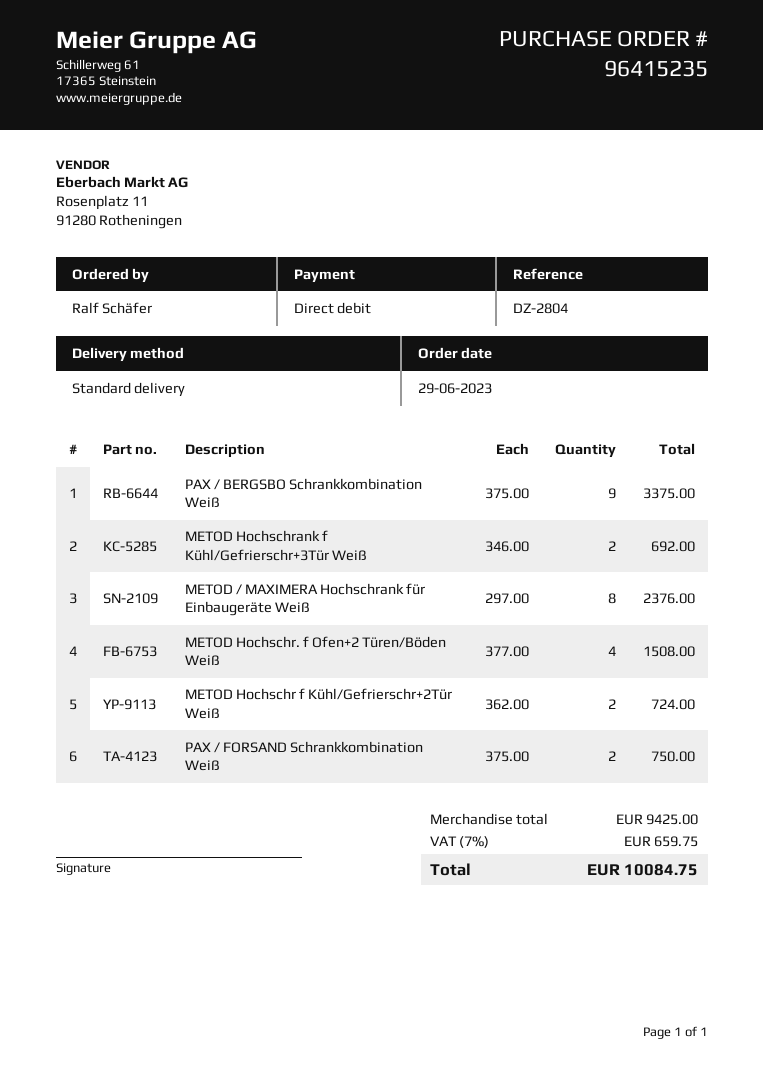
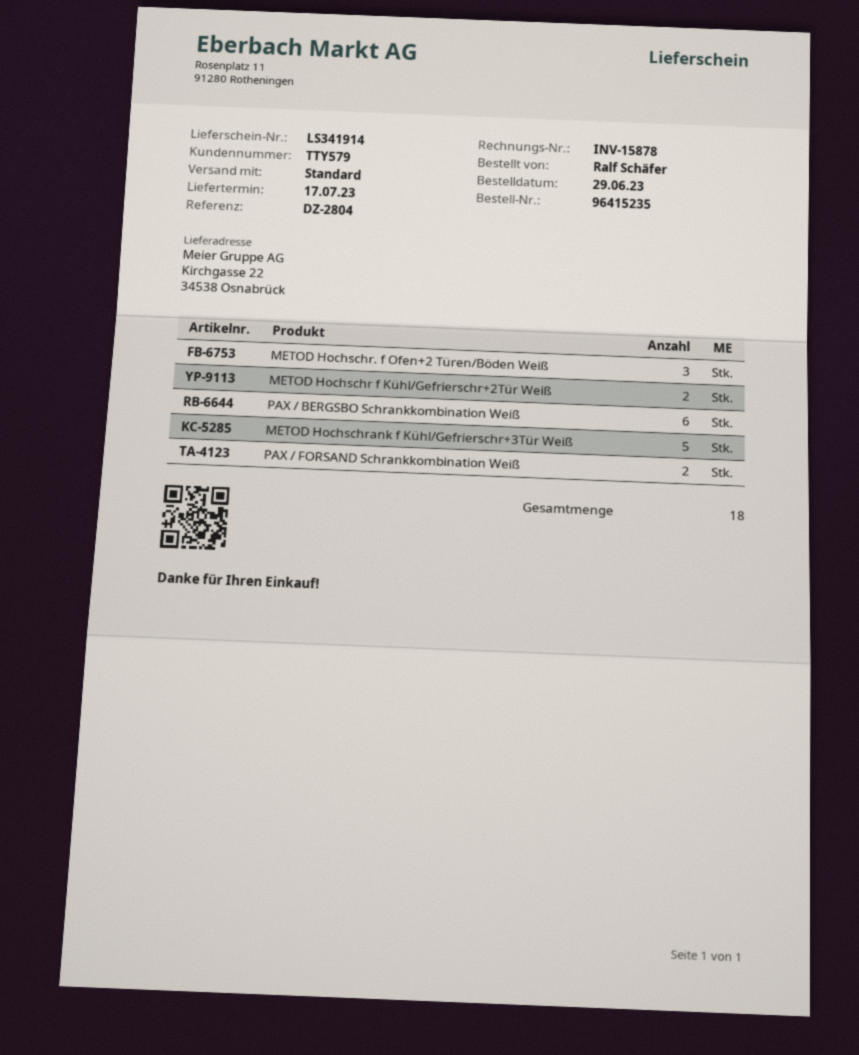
PAX / BERGSBO Schrankkombination Weiß: 9 -> 6
METOD Hochschrank f Kühl/Gefrierschr+3Tür Weiß: 2 -> 5
METOD / MAXIMERA Hochschrank für Einbaugeräte Weiß: 8 -> none
METOD Hochschr. f Ofen+2 Türen/Böden Weiß: 4 -> 3

